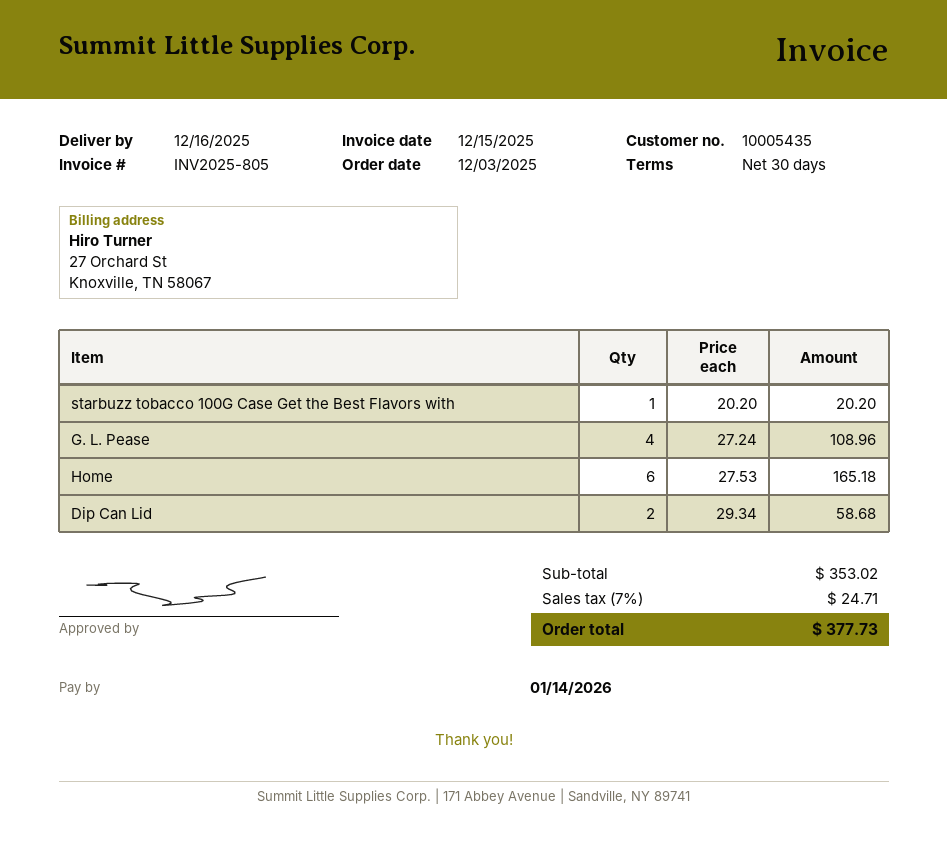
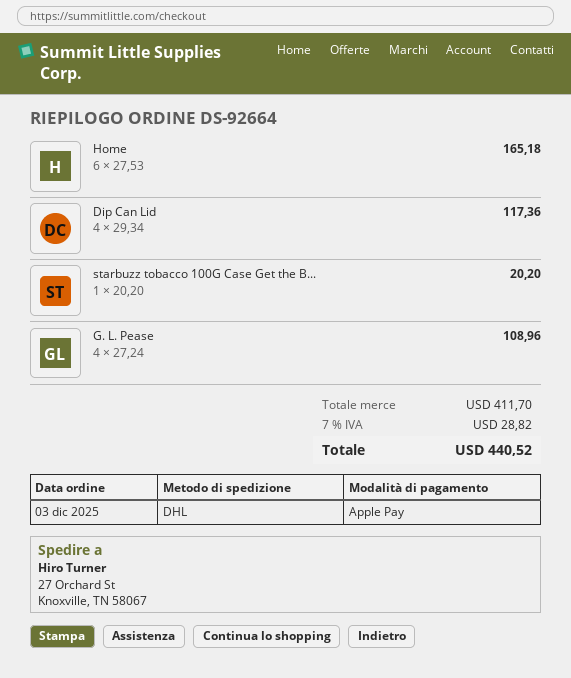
Dip Can Lid: 2 x 29.34 = 58.68 -> 4 x 29.34 = 117.36
subtotal: 353.02 -> 411.70
tax: 7% = 24.71 -> 7% = 28.82
total: 377.73 -> 440.52

